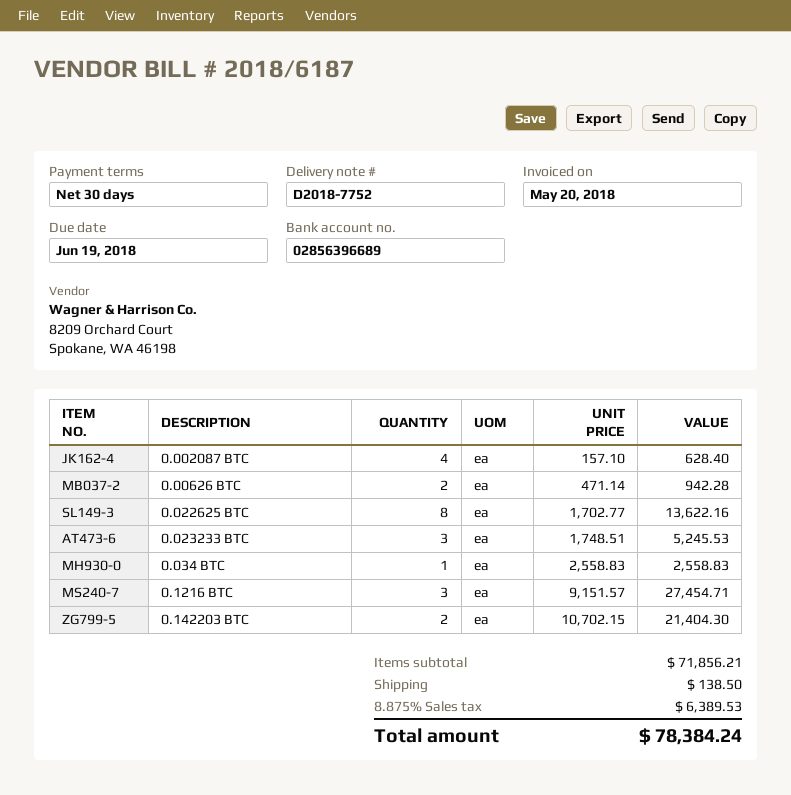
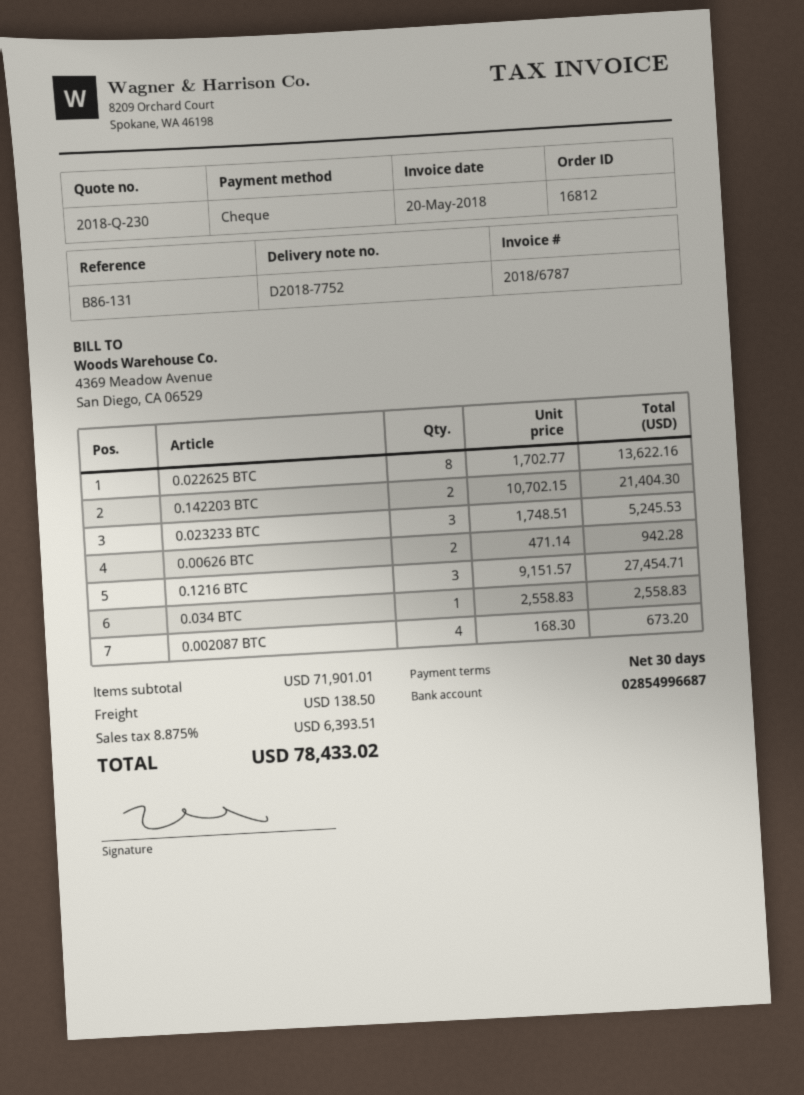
invoice number: 2018/6187 -> 2018/6787
bank account: 02856396689 -> 02854996687
0.002087 BTC: 4 x 157.10 = 628.40 -> 4 x 168.30 = 673.20
subtotal: 71856.21 -> 71901.01
tax: 8.875% = 6389.53 -> 8.875% = 6393.51
total: 78384.24 -> 78433.02

